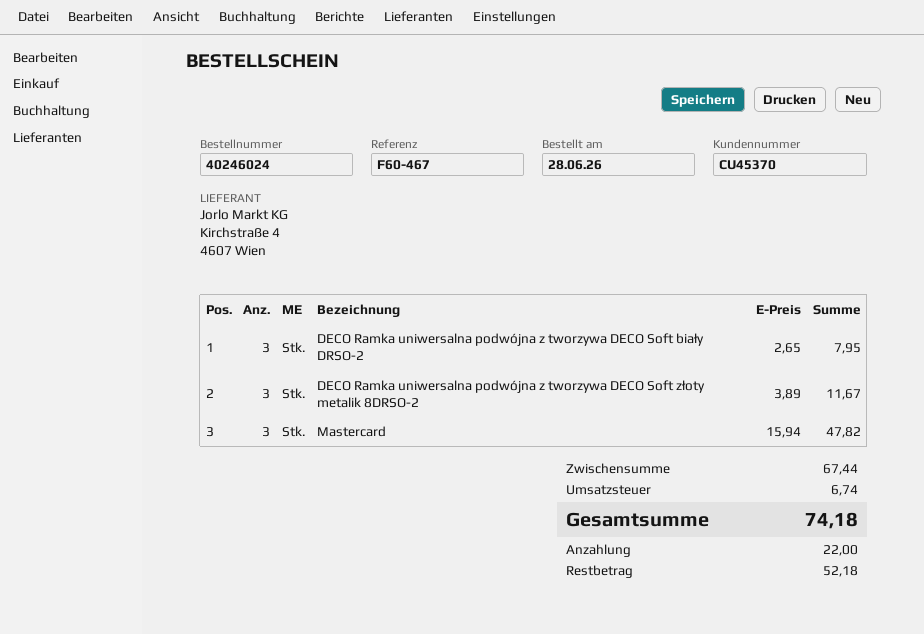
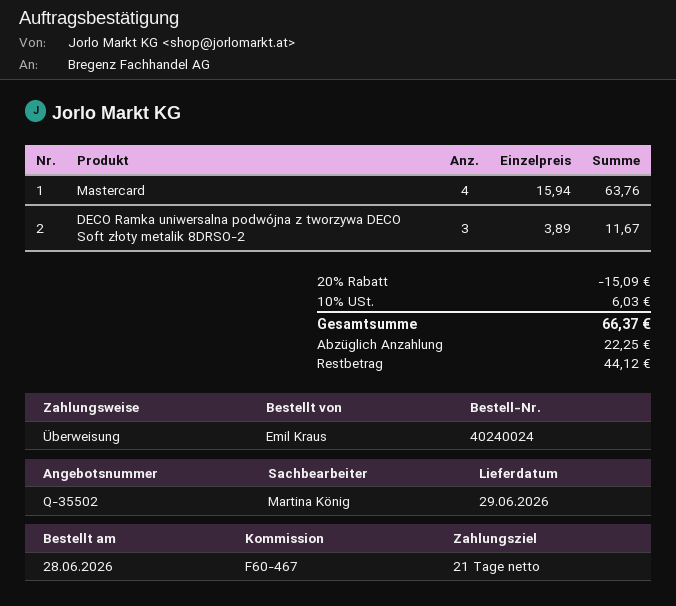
order number: 40246024 -> 40240024
DECO Ramka uniwersalna podwójna z tworzywa DECO Soft biały DRSO-2: 3 x 2.65 = 7.95 -> none
Mastercard: 3 x 15.94 = 47.82 -> 4 x 15.94 = 63.76
discount: none -> 20% = 15.09
tax: 6.74 -> 6.03
total: 74.18 -> 66.37
deposit: 22.00 -> 22.25
balance: 52.18 -> 44.12

